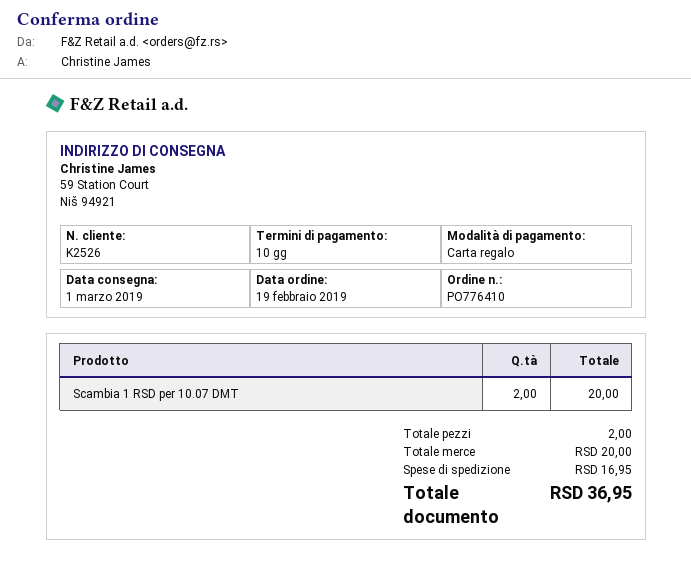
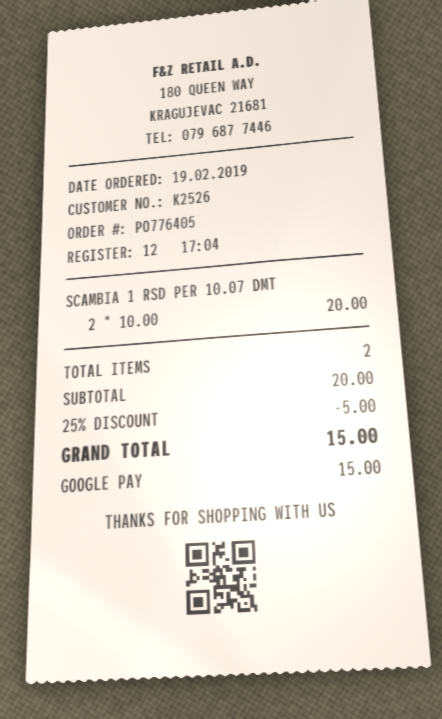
order number: PO776410 -> PO776405
payment method: gift card -> Google Pay
discount: none -> 25% = 5.00
shipping: 16.95 -> none
total: 36.95 -> 15.00

